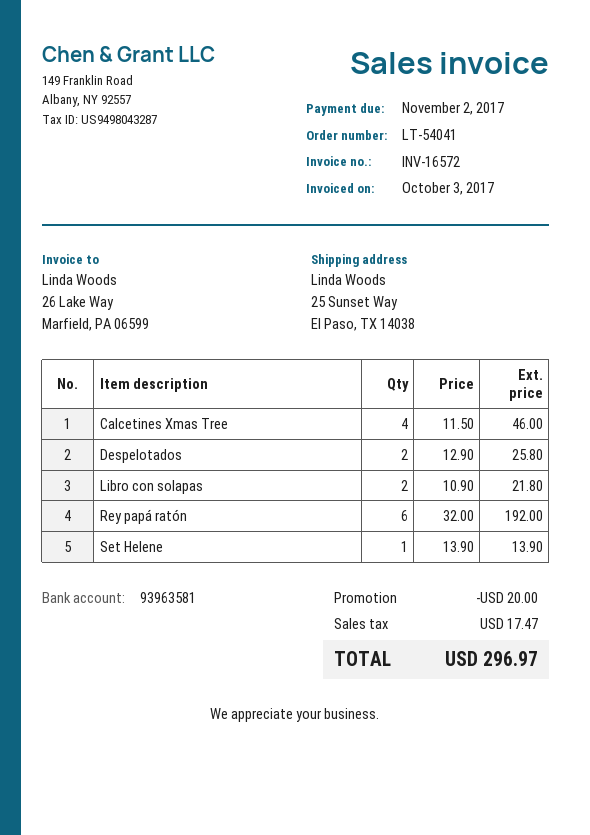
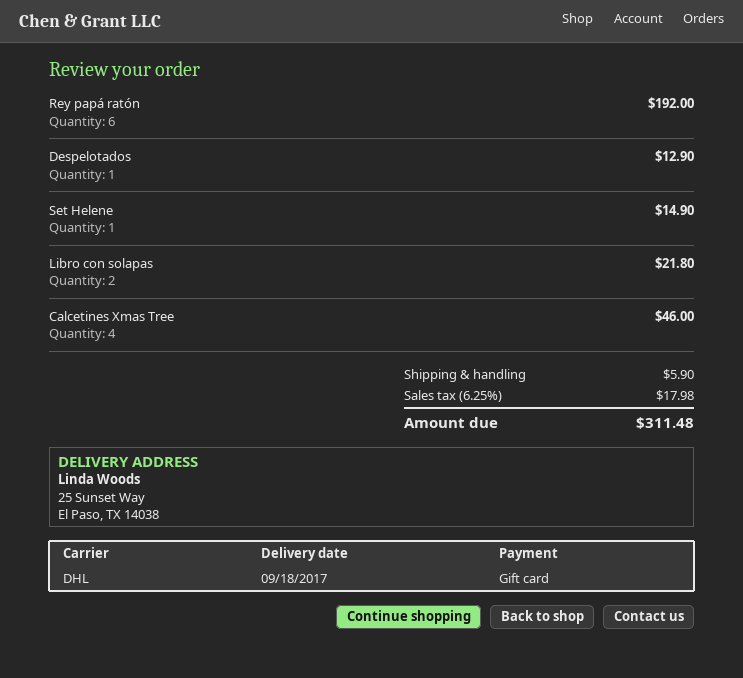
Despelotados: 2 for 25.80 -> 1 for 12.90
Set Helene: 1 for 13.90 -> 1 for 14.90
discount: 20.00 -> none
shipping: none -> 5.90
tax: 17.47 -> 17.98
total: 296.97 -> 311.48

